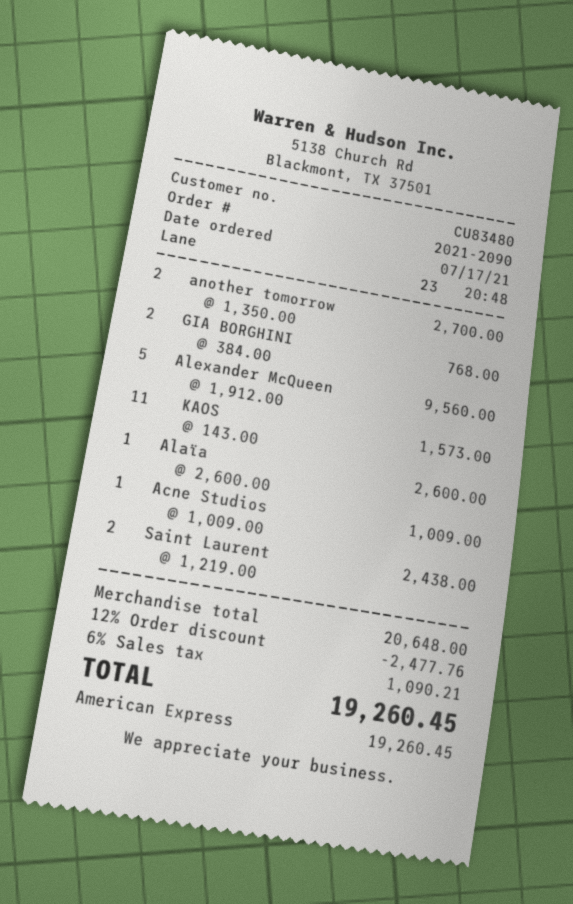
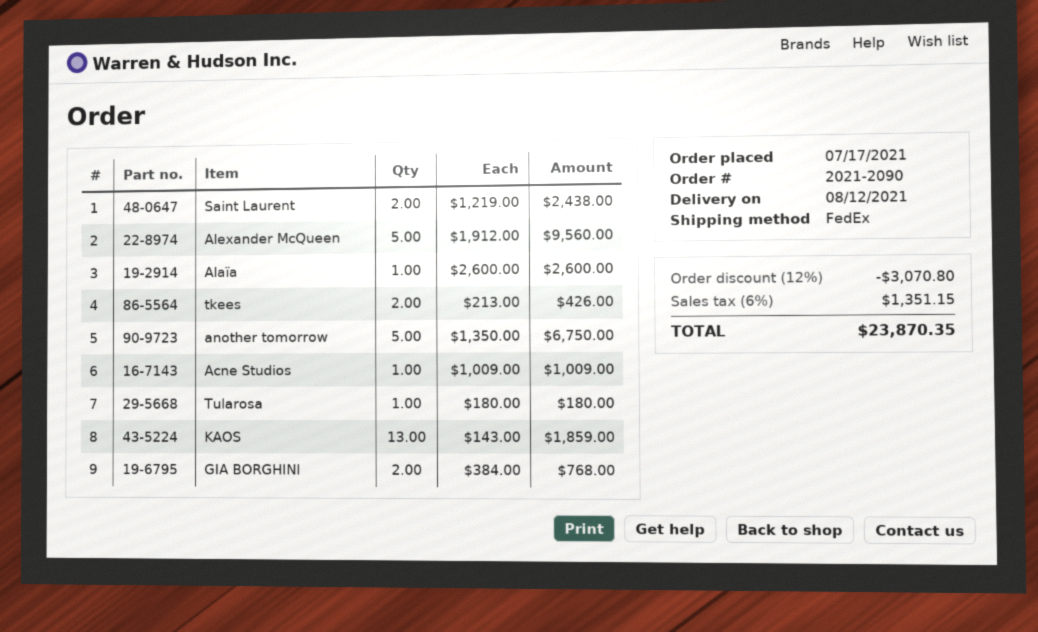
another tomorrow: 2 x 1350.00 = 2700.00 -> 5 x 1350.00 = 6750.00
KAOS: 11 x 143.00 = 1573.00 -> 13 x 143.00 = 1859.00
tkees: none -> 2 x 213.00 = 426.00
Tularosa: none -> 1 x 180.00 = 180.00
discount: 12% = 2477.76 -> 12% = 3070.80
tax: 6% = 1090.21 -> 6% = 1351.15
total: 19260.45 -> 23870.35

